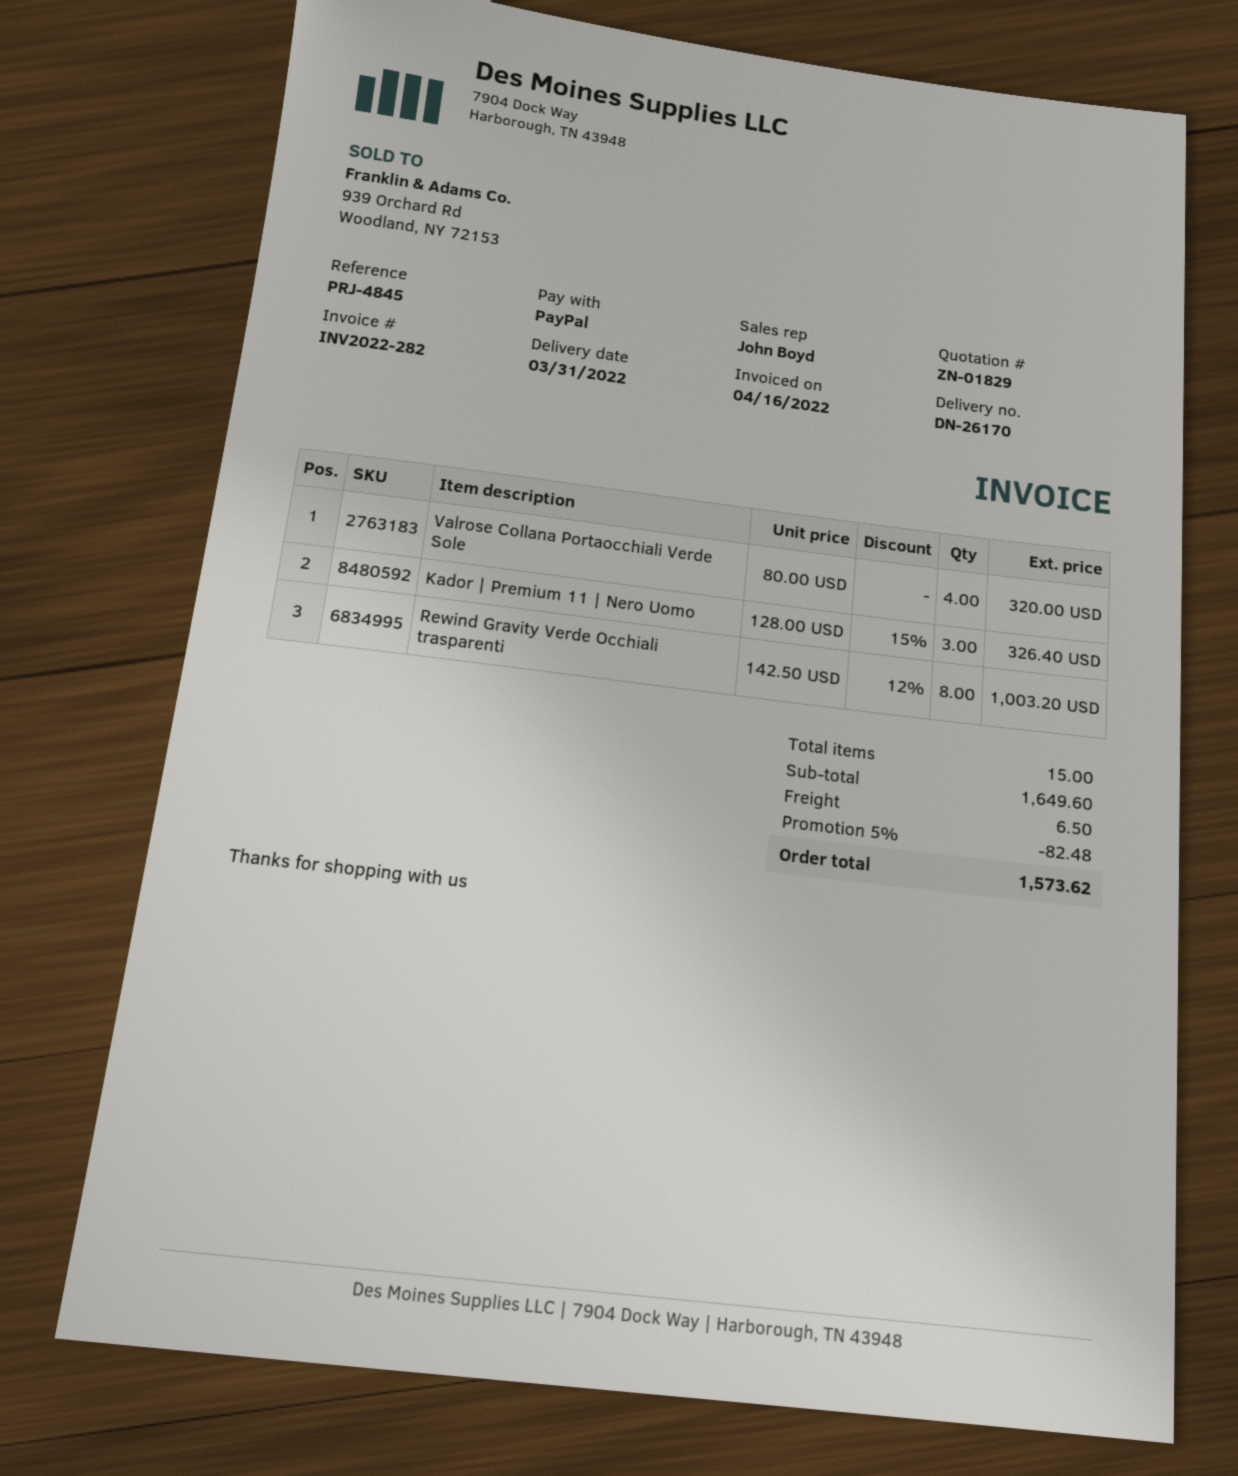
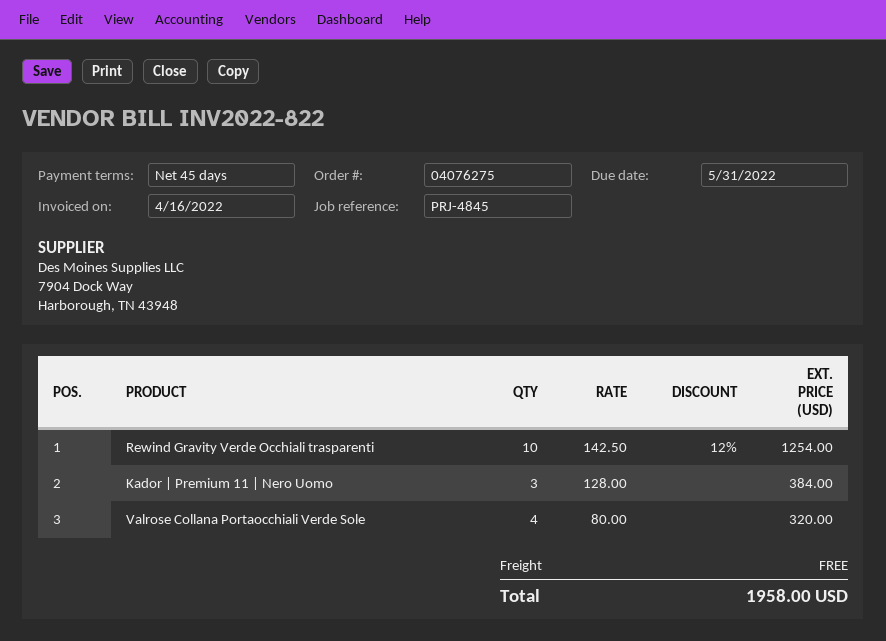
invoice number: INV2022-282 -> INV2022-822
Kador | Premium 11 | Nero Uomo: 3 x 128.00 - 15% = 326.40 -> 3 x 128.00 = 384.00
Rewind Gravity Verde Occhiali trasparenti: 8 x 142.50 - 12% = 1003.20 -> 10 x 142.50 - 12% = 1254.00
discount: 5% = 82.48 -> none
shipping: 6.50 -> 0.00
total: 1573.62 -> 1958.00

